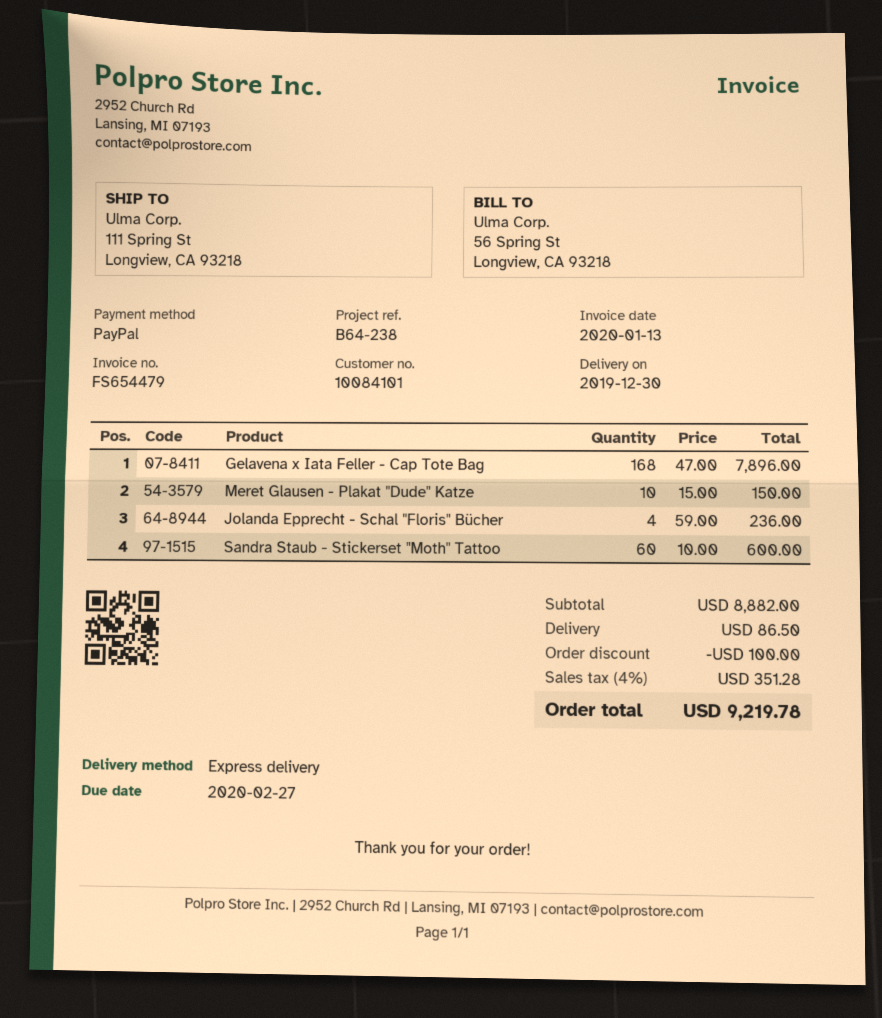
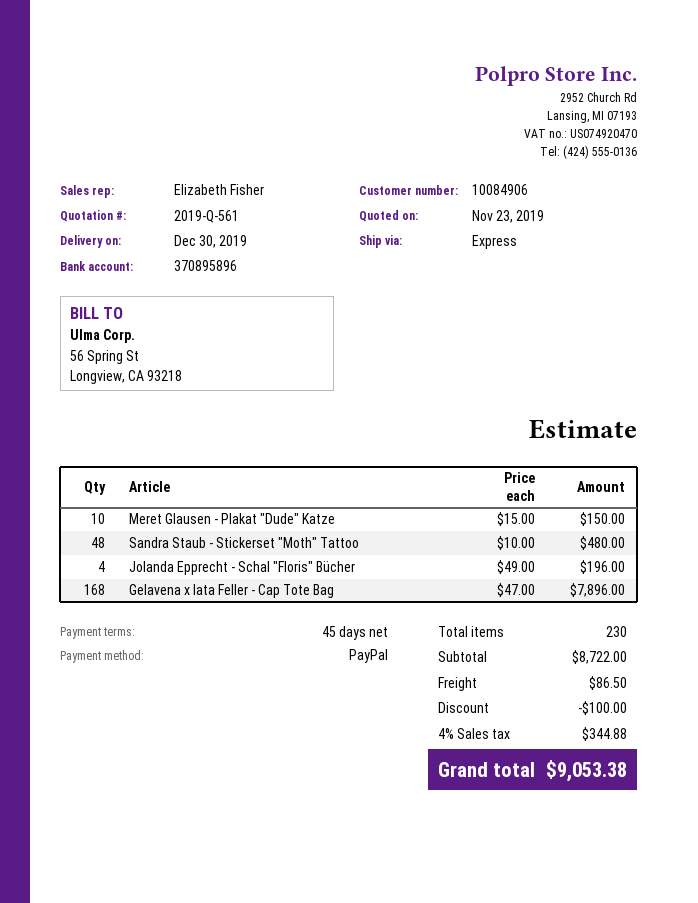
customer number: 10084101 -> 10084906
Jolanda Epprecht - Schal "Floris" Bücher: 4 x 59.00 = 236.00 -> 4 x 49.00 = 196.00
Sandra Staub - Stickerset "Moth" Tattoo: 60 x 10.00 = 600.00 -> 48 x 10.00 = 480.00
subtotal: 8882.00 -> 8722.00
tax: 4% = 351.28 -> 4% = 344.88
total: 9219.78 -> 9053.38

